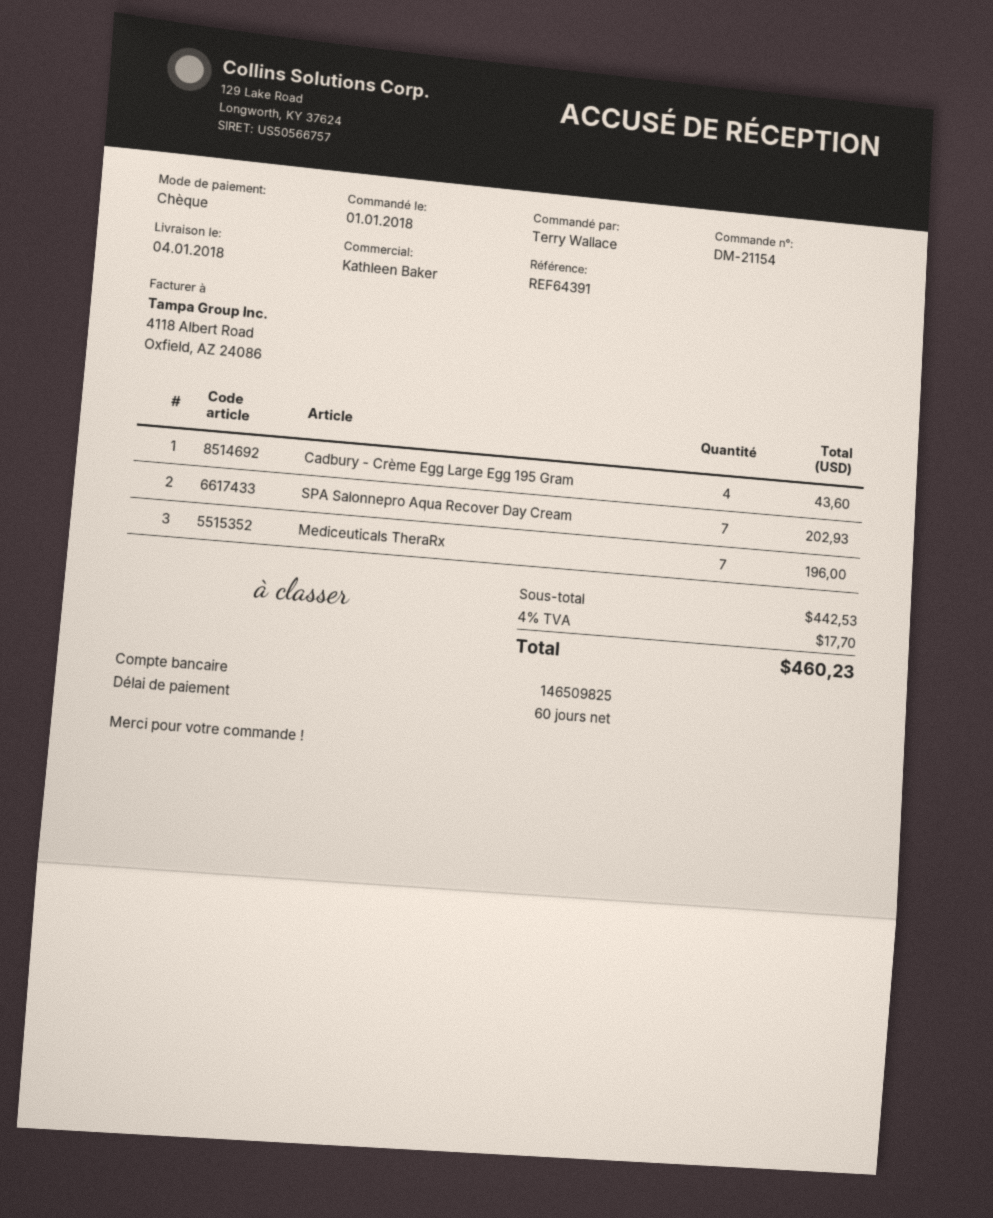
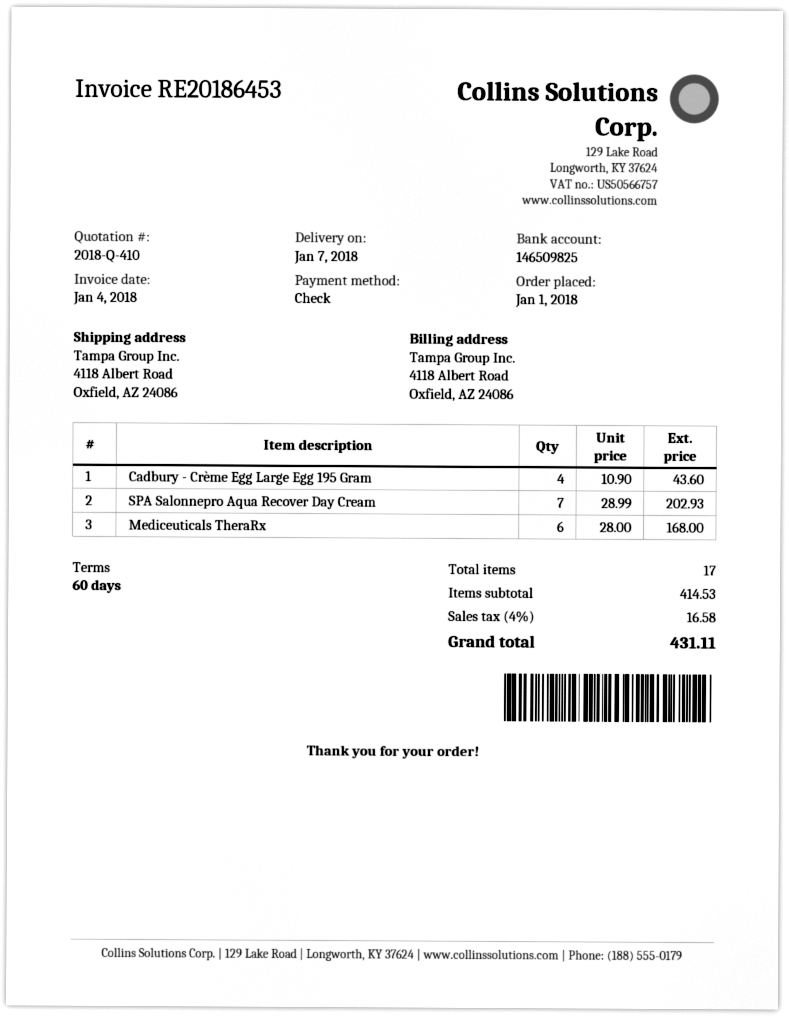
delivery date: 2018-01-04 -> 2018-01-07
Mediceuticals TheraRx: 7 for 196.00 -> 6 for 168.00
subtotal: 442.53 -> 414.53
tax: 4% = 17.70 -> 4% = 16.58
total: 460.23 -> 431.11

